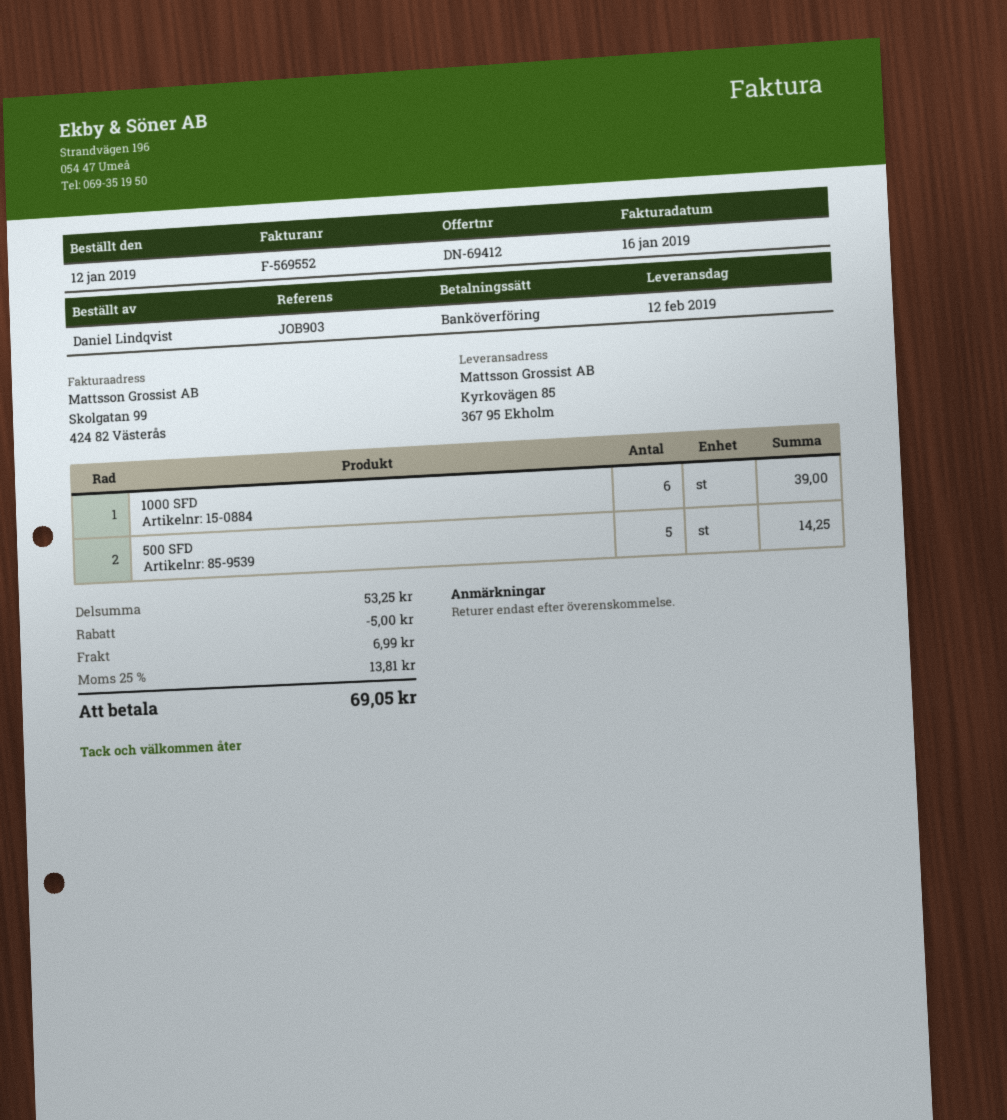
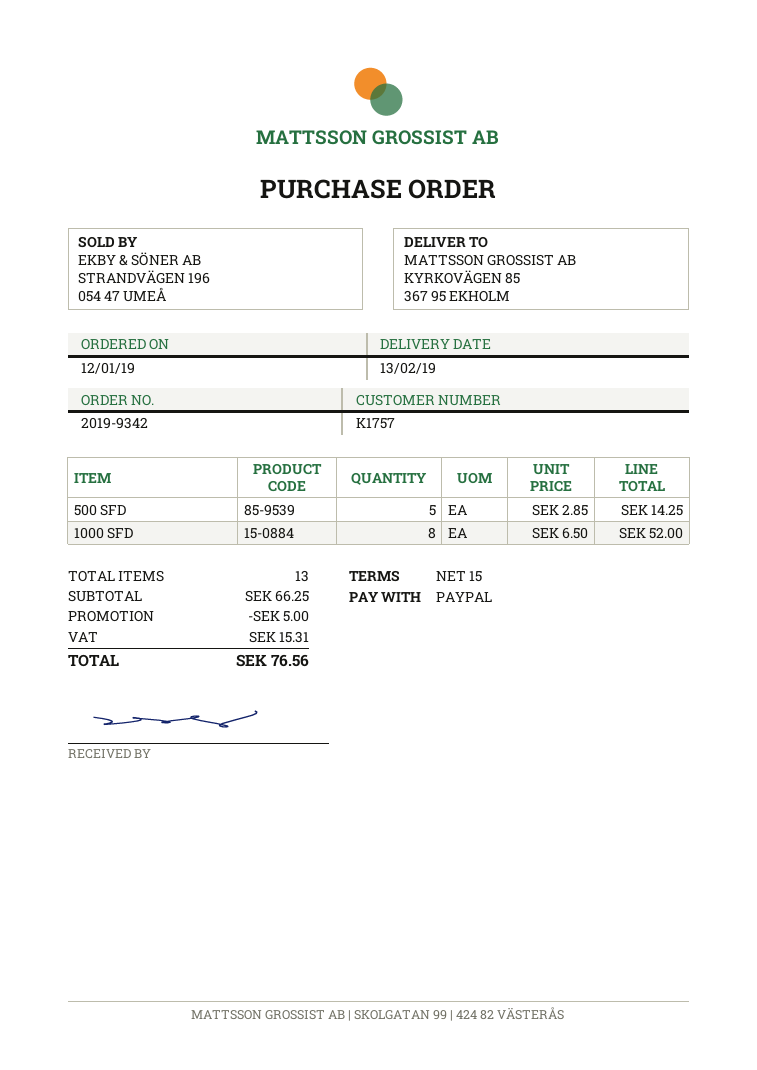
delivery date: 2019-02-12 -> 2019-02-13
payment method: bank transfer -> PayPal
1000 SFD: 6 for 39.00 -> 8 for 52.00
subtotal: 53.25 -> 66.25
shipping: 6.99 -> none
tax: 13.81 -> 15.31
total: 69.05 -> 76.56

